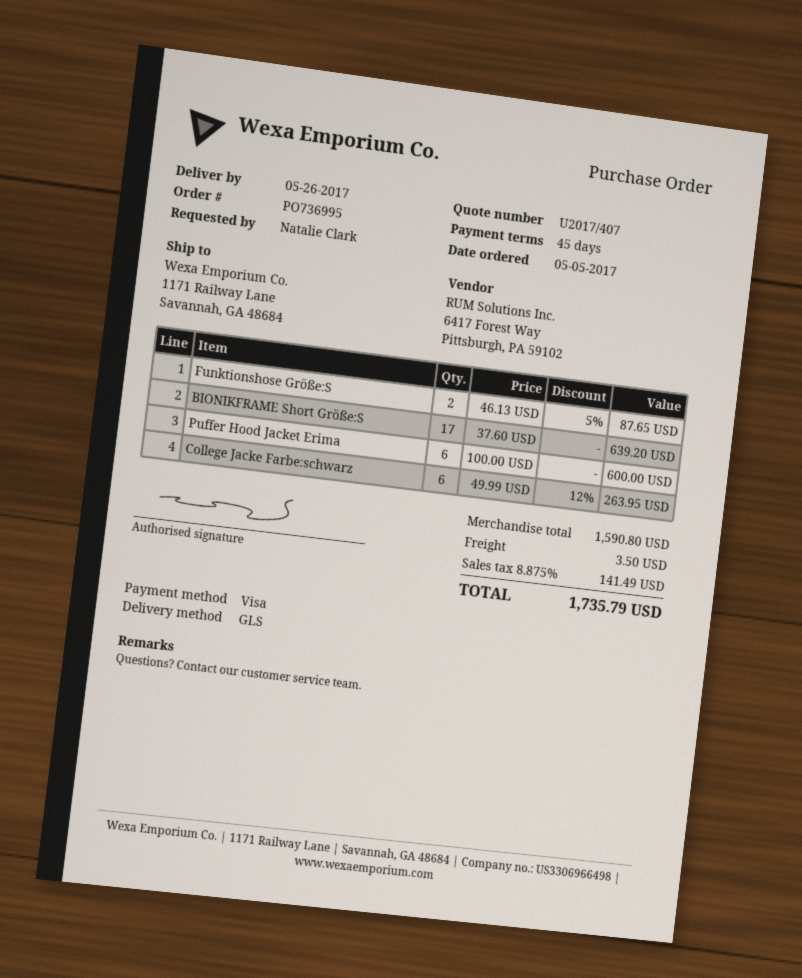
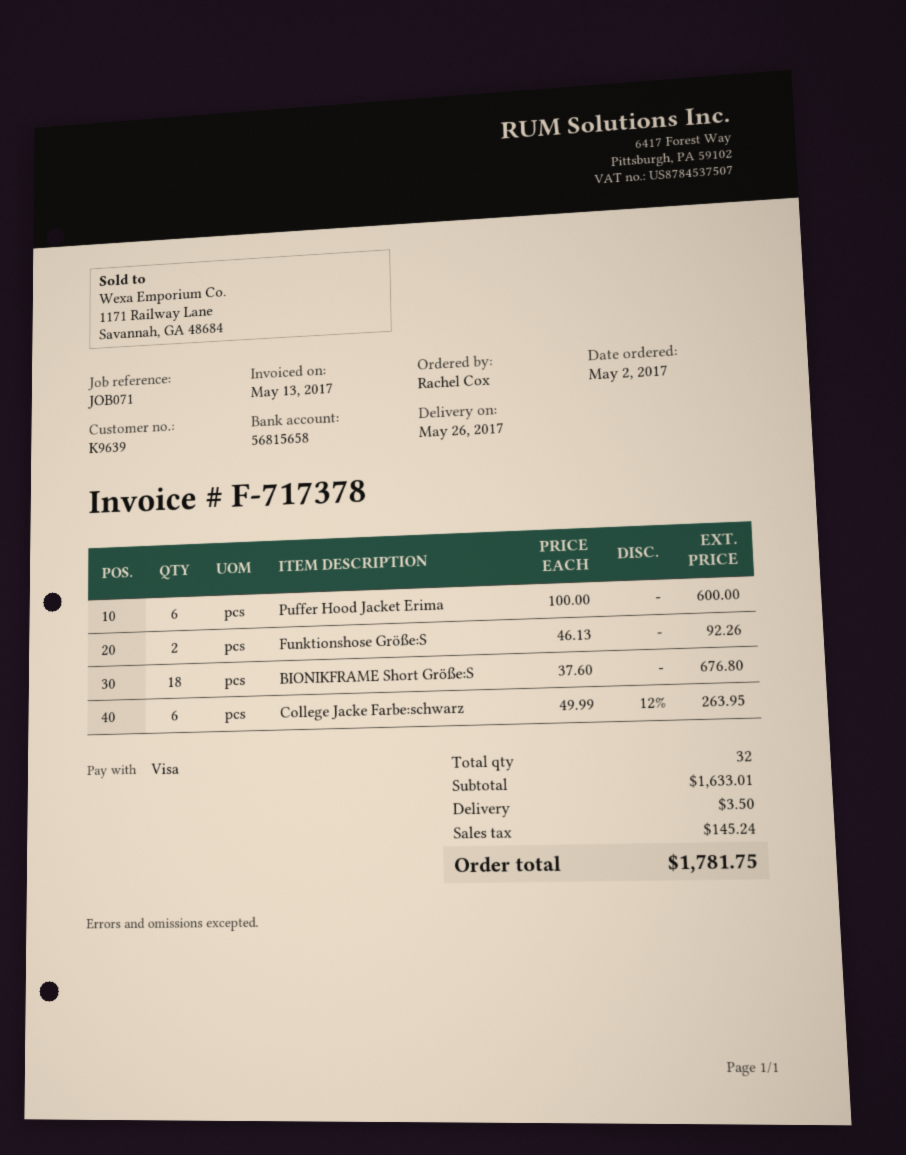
order date: 2017-05-05 -> 2017-05-02
ordered by: Natalie Clark -> Rachel Cox
Funktionshose Größe:S: 2 x 46.13 - 5% = 87.65 -> 2 x 46.13 = 92.26
BIONIKFRAME Short Größe:S: 17 x 37.60 = 639.20 -> 18 x 37.60 = 676.80
subtotal: 1590.80 -> 1633.01
tax: 141.49 -> 145.24
total: 1735.79 -> 1781.75

